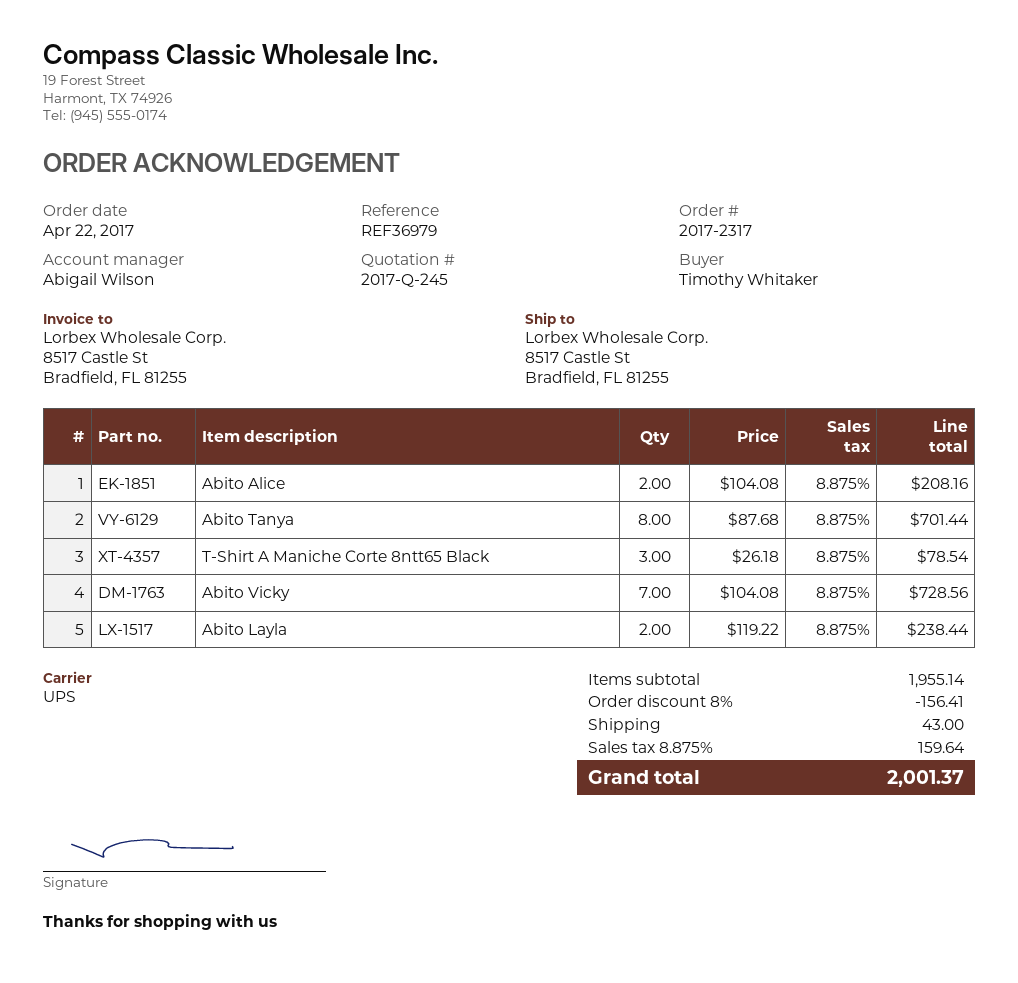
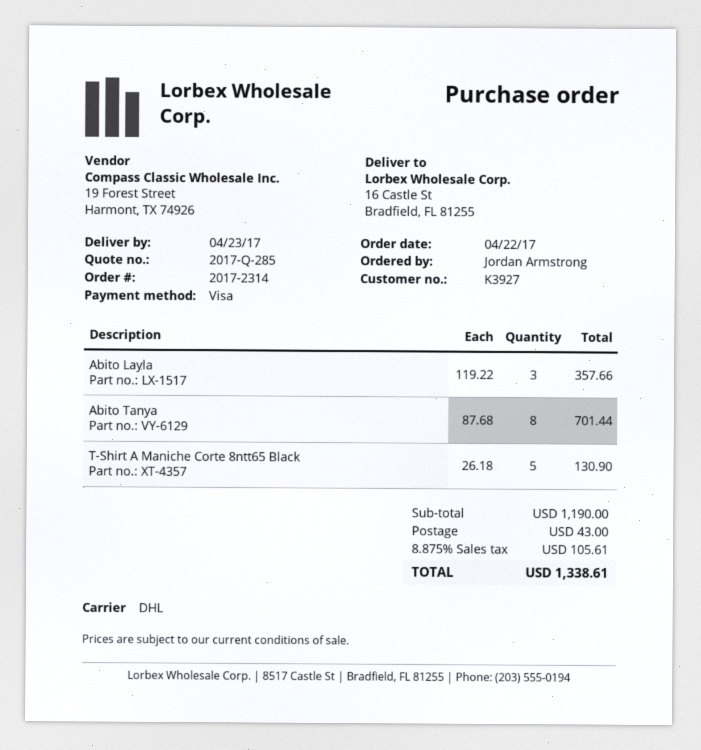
quote number: 2017-Q-245 -> 2017-Q-285
order number: 2017-2317 -> 2017-2314
ordered by: Timothy Whitaker -> Jordan Armstrong
shipping method: UPS -> DHL
ship to: 8517 Castle St, Bradfield, FL 81255 -> 16 Castle St, Bradfield, FL 81255
Abito Alice: 2 x 104.08 = 208.16 -> none
T-Shirt A Maniche Corte 8ntt65 Black: 3 x 26.18 = 78.54 -> 5 x 26.18 = 130.90
Abito Vicky: 7 x 104.08 = 728.56 -> none
Abito Layla: 2 x 119.22 = 238.44 -> 3 x 119.22 = 357.66
subtotal: 1955.14 -> 1190.00
discount: 8% = 156.41 -> none
tax: 8.875% = 159.64 -> 8.875% = 105.61
total: 2001.37 -> 1338.61

